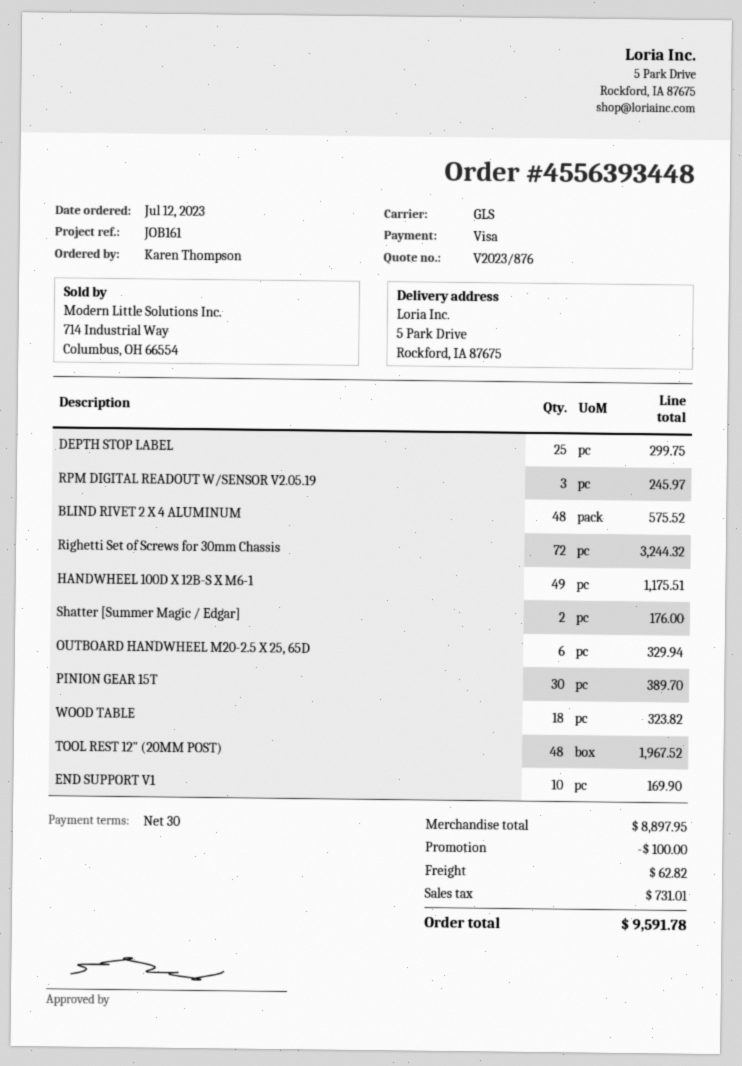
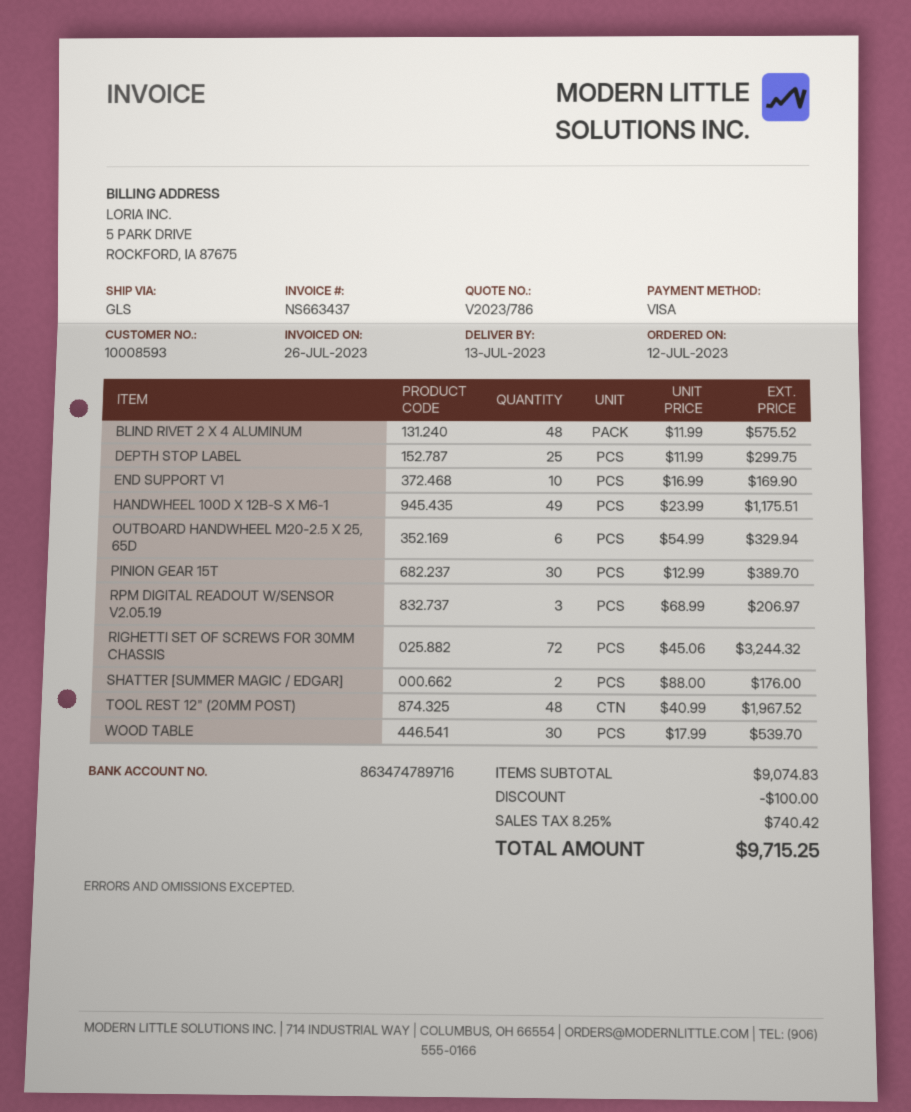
quote number: V2023/876 -> V2023/786
RPM DIGITAL READOUT W/SENSOR V2.05.19: 3 for 245.97 -> 3 for 206.97
WOOD TABLE: 18 for 323.82 -> 30 for 539.70
subtotal: 8897.95 -> 9074.83
shipping: 62.82 -> none
tax: 731.01 -> 740.42
total: 9591.78 -> 9715.25

